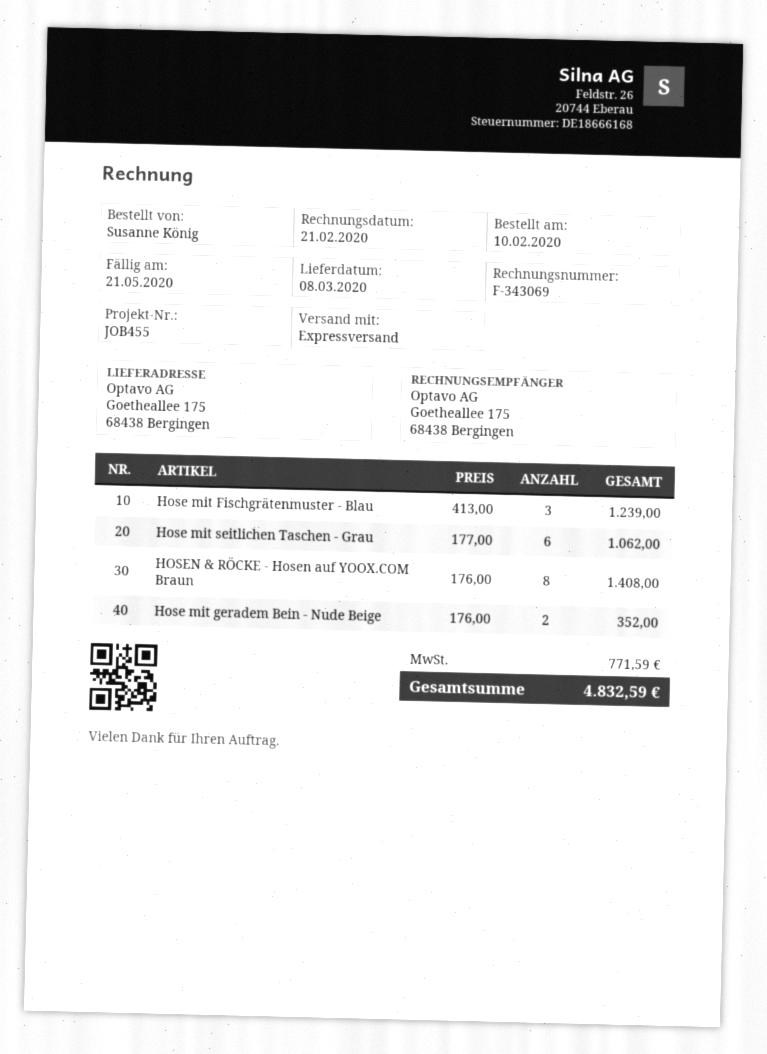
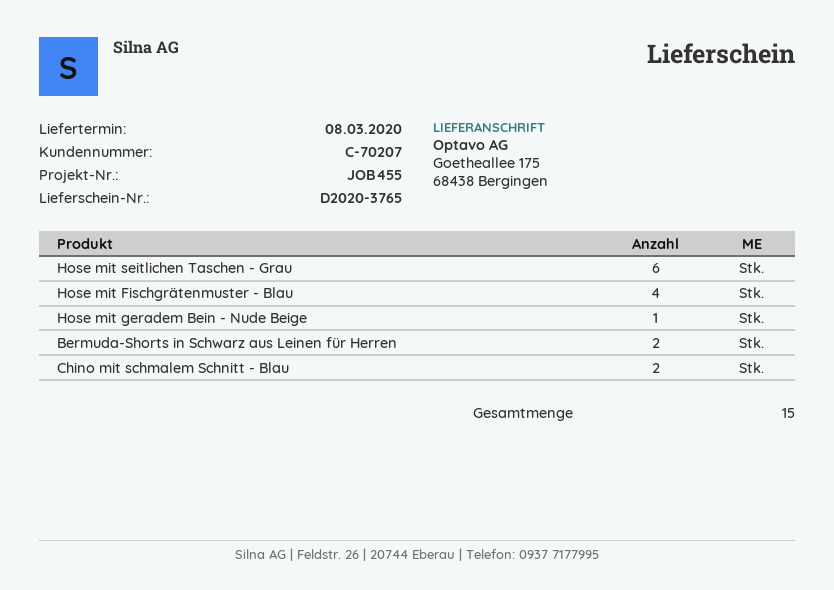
Hose mit Fischgrätenmuster - Blau: 3 -> 4
HOSEN & RÖCKE - Hosen auf YOOX.COM Braun: 8 -> none
Hose mit geradem Bein - Nude Beige: 2 -> 1
Bermuda-Shorts in Schwarz aus Leinen für Herren: none -> 2
Chino mit schmalem Schnitt - Blau: none -> 2

